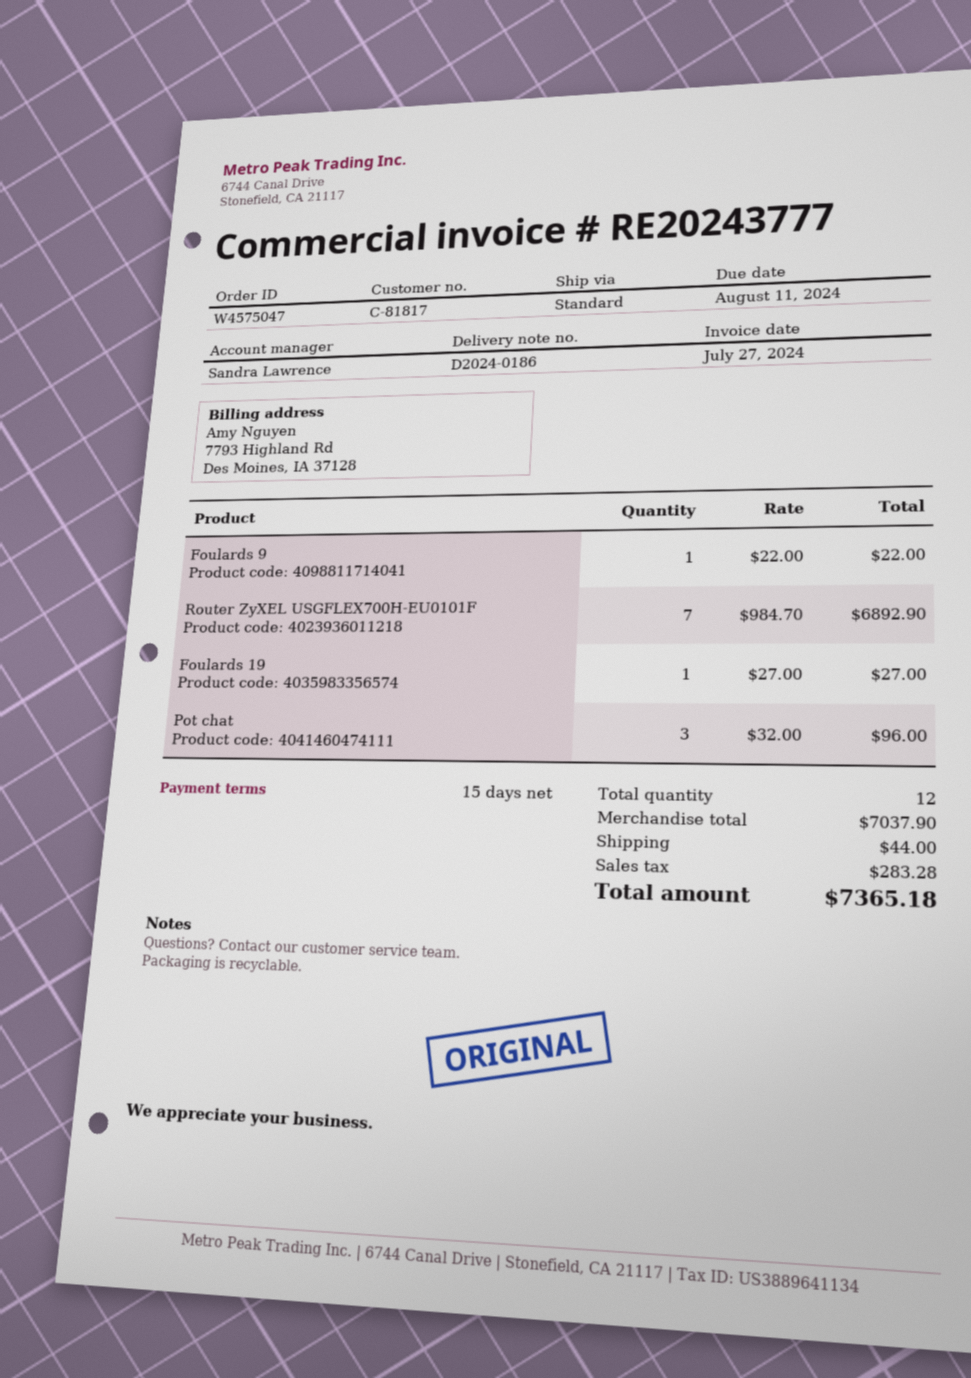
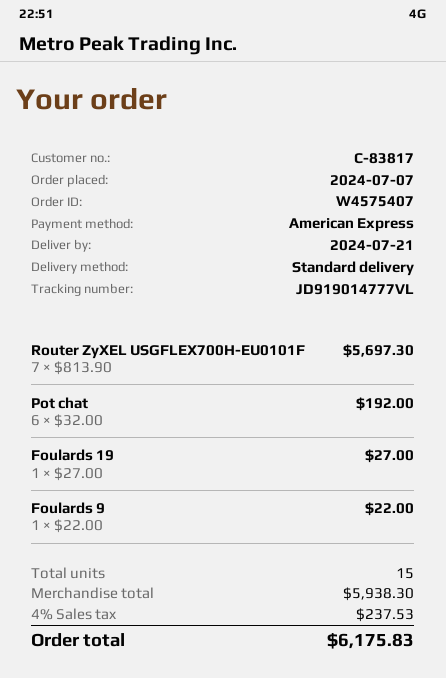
order number: W4575047 -> W4575407
customer number: C-81817 -> C-83817
Router ZyXEL USGFLEX700H-EU0101F: 7 x 984.70 = 6892.90 -> 7 x 813.90 = 5697.30
Pot chat: 3 x 32.00 = 96.00 -> 6 x 32.00 = 192.00
total quantity: 12 -> 15
subtotal: 7037.90 -> 5938.30
shipping: 44.00 -> none
tax: 283.28 -> 237.53
total: 7365.18 -> 6175.83

